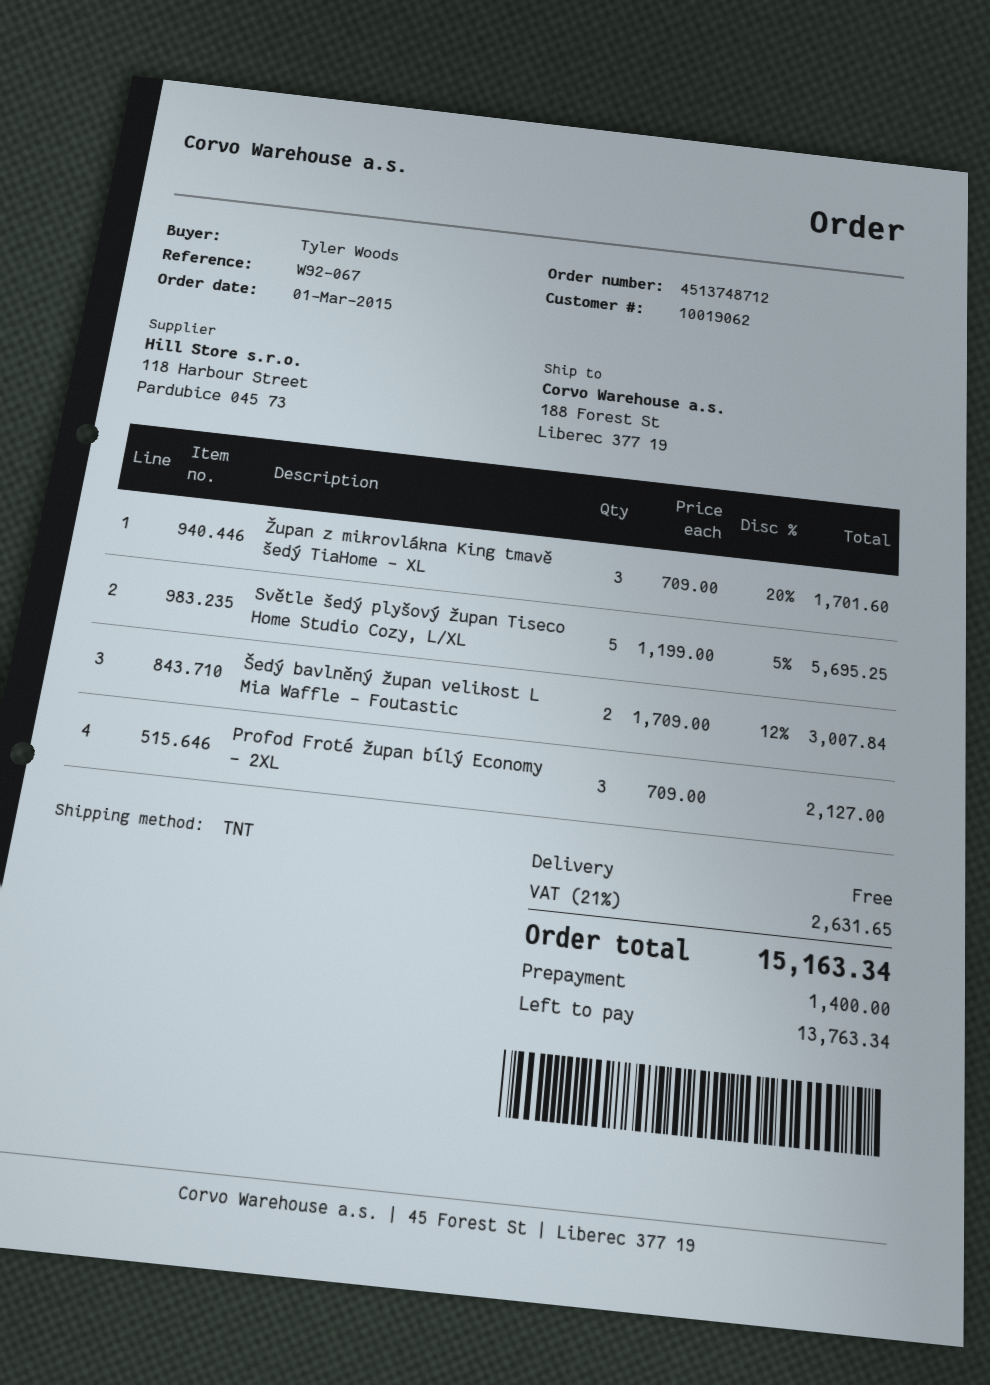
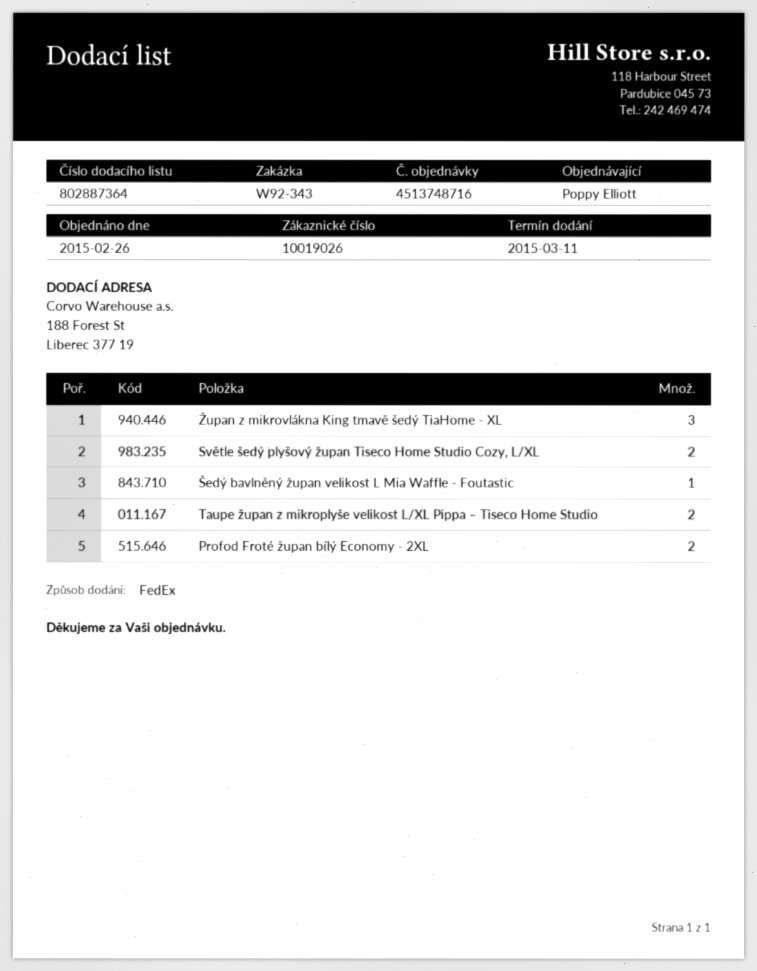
order number: 4513748712 -> 4513748716
order date: 2015-03-01 -> 2015-02-26
customer number: 10019062 -> 10019026
reference: W92-067 -> W92-343
ordered by: Tyler Woods -> Poppy Elliott
shipping method: TNT -> FedEx
Světle šedý plyšový župan Tiseco Home Studio Cozy, L/XL: 5 -> 2
Šedý bavlněný župan velikost L Mia Waffle - Foutastic: 2 -> 1
Profod Froté župan bílý Economy - 2XL: 3 -> 2
Taupe župan z mikroplyše velikost L/XL Pippa – Tiseco Home Studio: none -> 2

